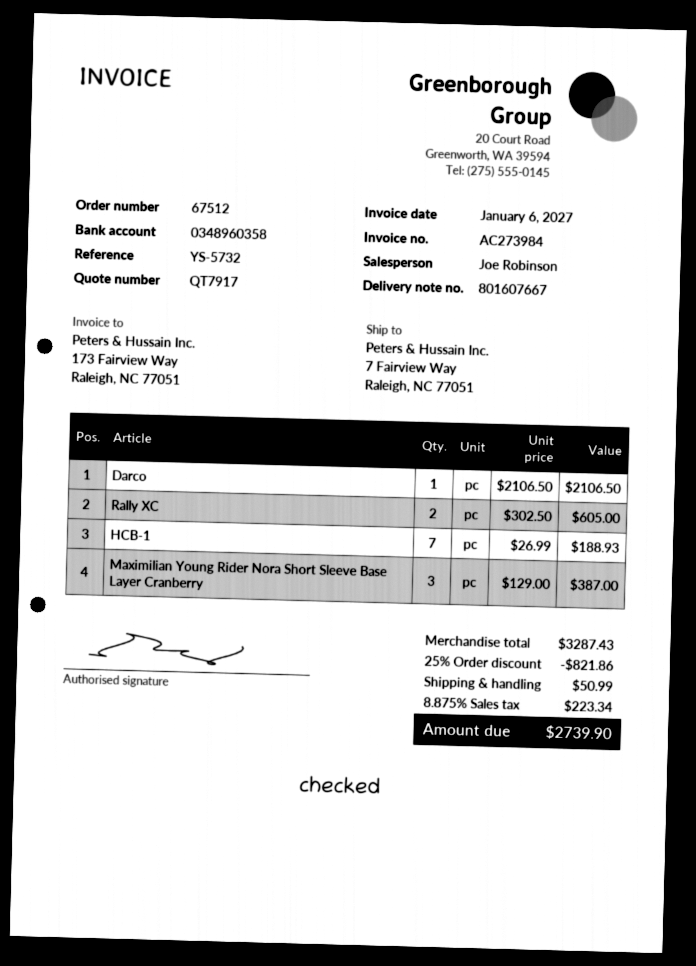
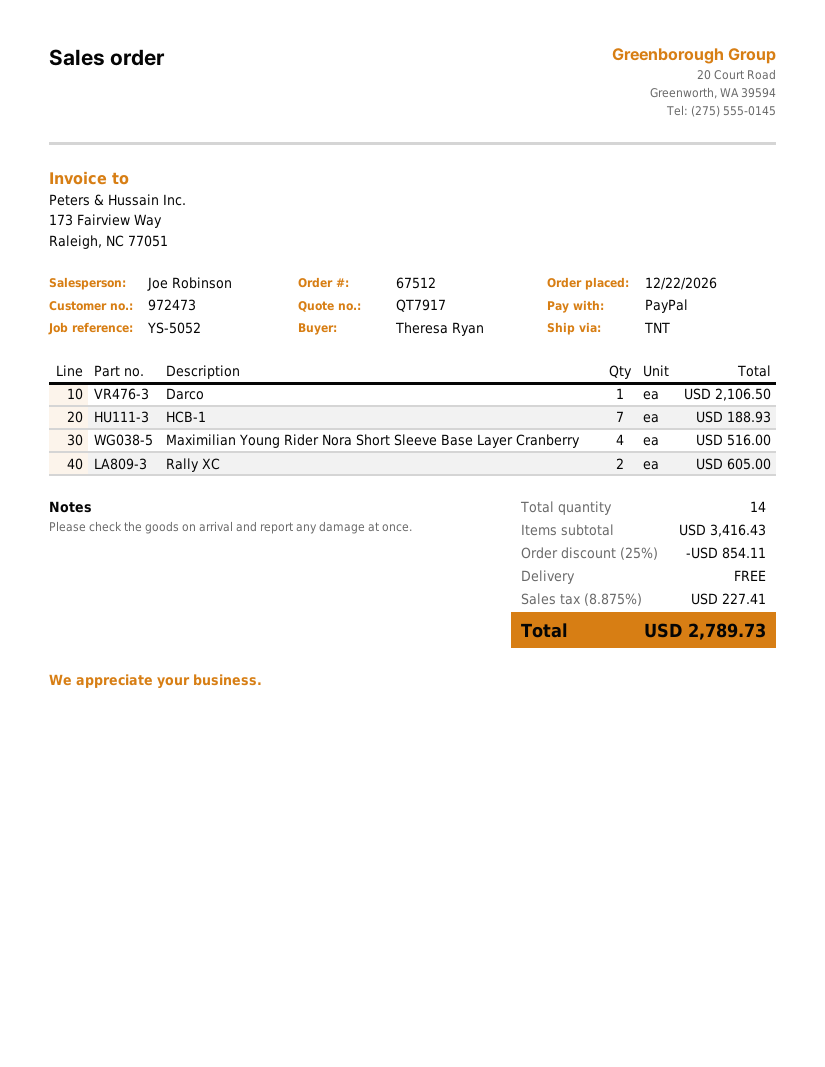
reference: YS-5732 -> YS-5052
Maximilian Young Rider Nora Short Sleeve Base Layer Cranberry: 3 for 387.00 -> 4 for 516.00
subtotal: 3287.43 -> 3416.43
discount: 25% = 821.86 -> 25% = 854.11
shipping: 50.99 -> 0.00
tax: 8.875% = 223.34 -> 8.875% = 227.41
total: 2739.90 -> 2789.73

